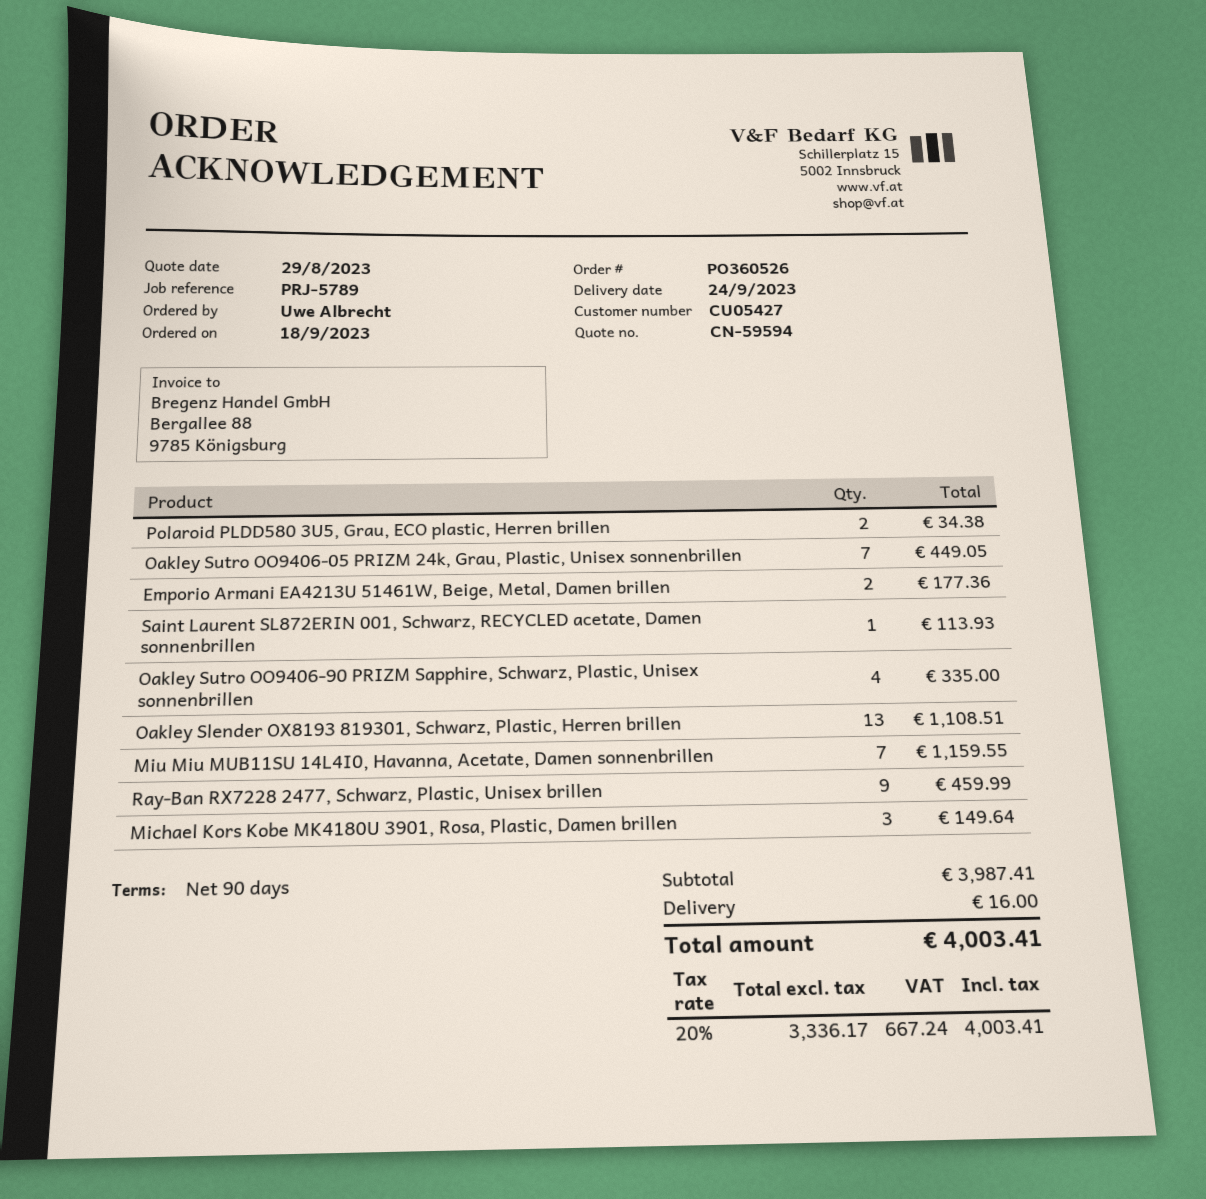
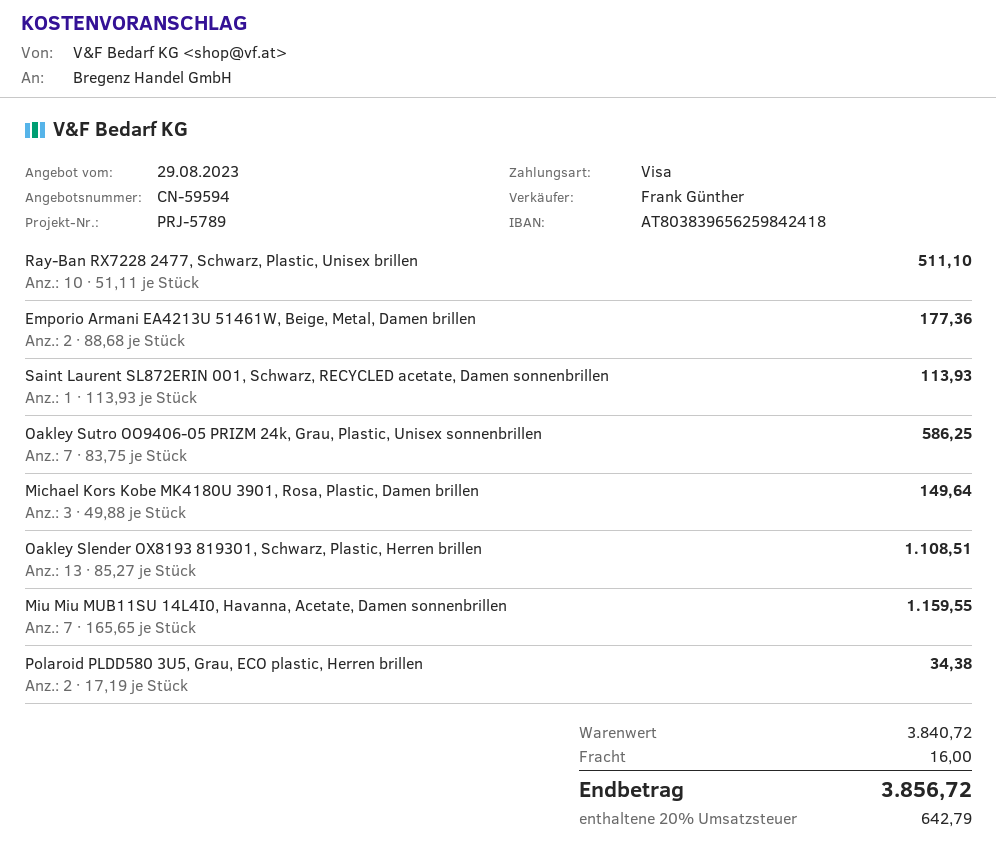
Oakley Sutro OO9406-05 PRIZM 24k, Grau, Plastic, Unisex sonnenbrillen: 7 for 449.05 -> 7 for 586.25
Oakley Sutro OO9406-90 PRIZM Sapphire, Schwarz, Plastic, Unisex sonnenbrillen: 4 for 335.00 -> none
Ray-Ban RX7228 2477, Schwarz, Plastic, Unisex brillen: 9 for 459.99 -> 10 for 511.10
subtotal: 3987.41 -> 3840.72
tax: 20% = 667.24 -> 20% = 642.79
total: 4003.41 -> 3856.72

